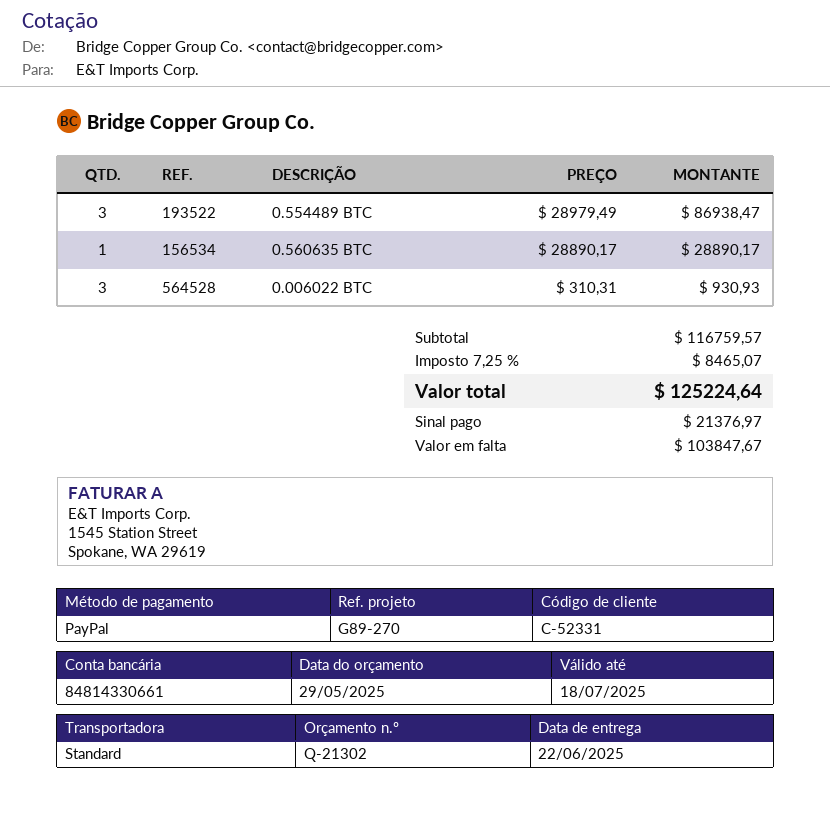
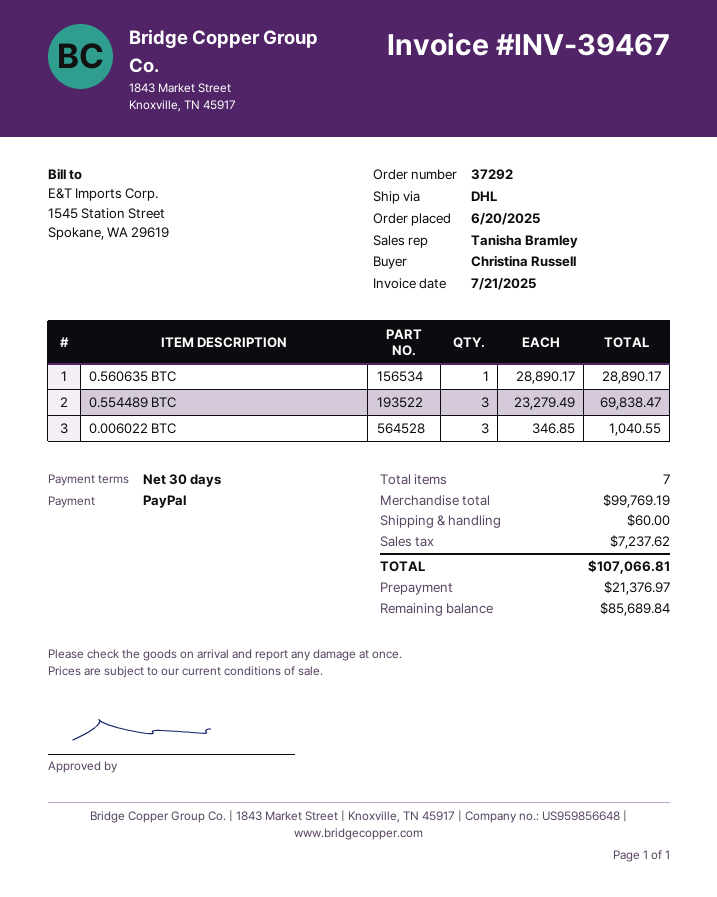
shipping method: standard -> DHL
0.554489 BTC: 3 x 28979.49 = 86938.47 -> 3 x 23279.49 = 69838.47
0.006022 BTC: 3 x 310.31 = 930.93 -> 3 x 346.85 = 1040.55
subtotal: 116759.57 -> 99769.19
shipping: none -> 60.00
tax: 8465.07 -> 7237.62
total: 125224.64 -> 107066.81
balance: 103847.67 -> 85689.84

